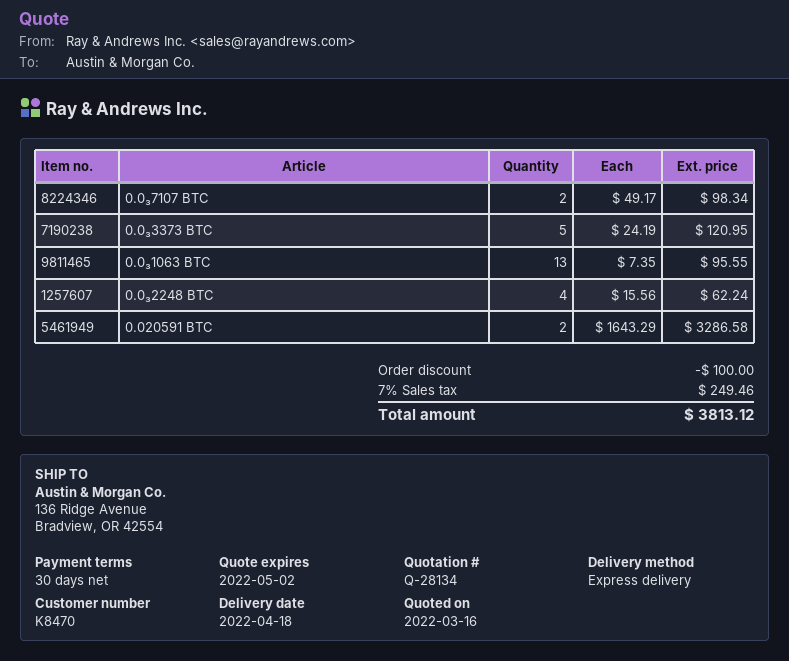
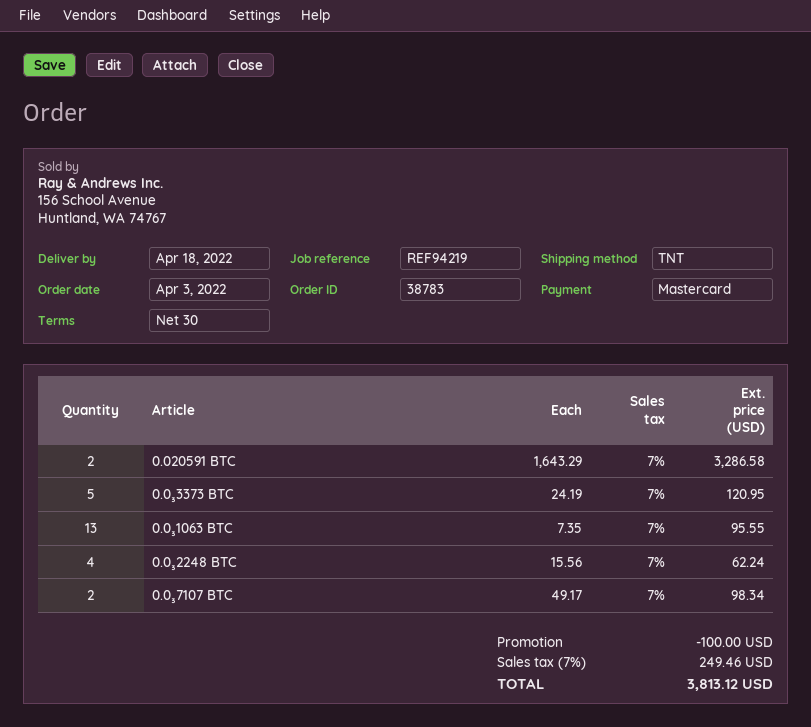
shipping method: express -> TNT

